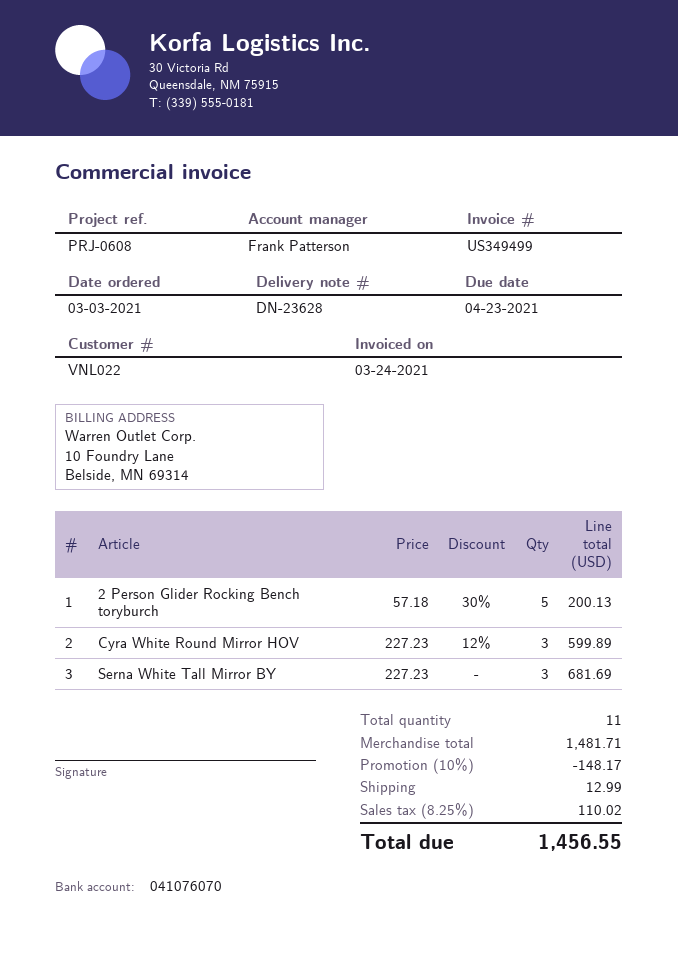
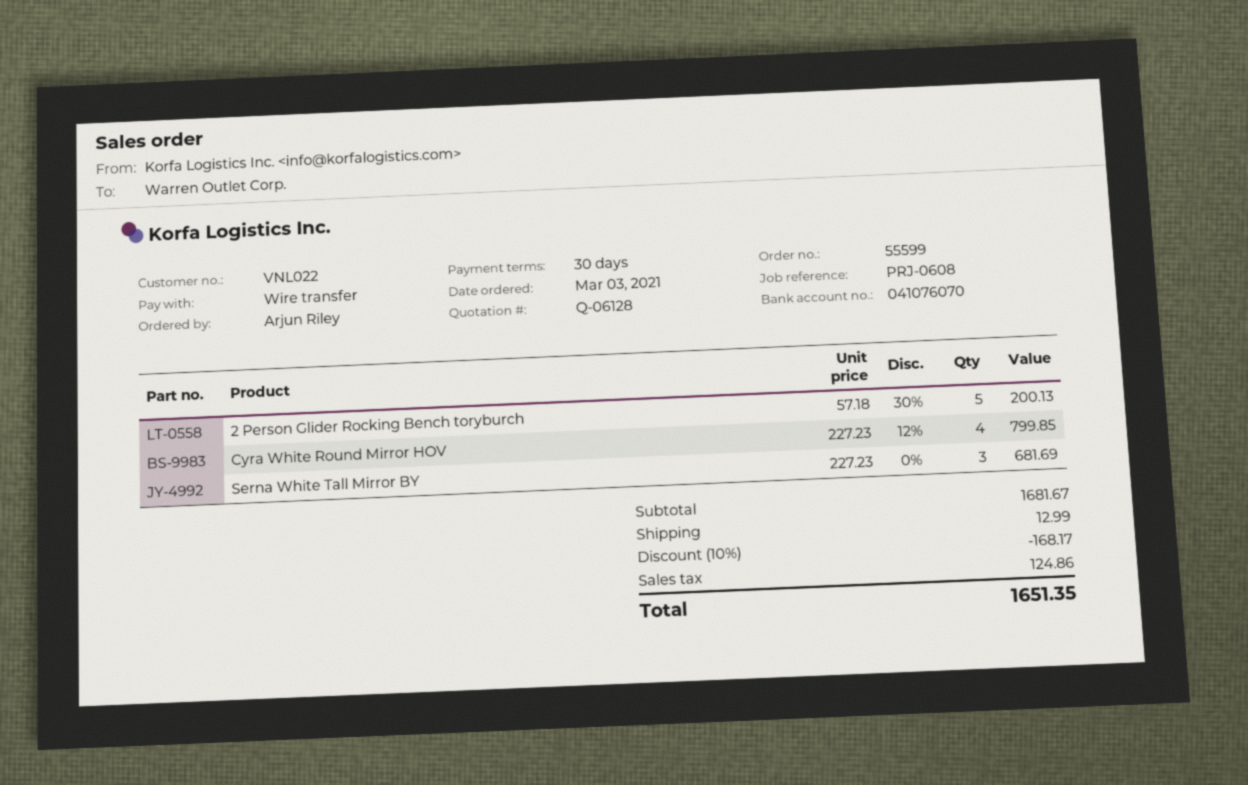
Cyra White Round Mirror HOV: 3 x 227.23 - 12% = 599.89 -> 4 x 227.23 - 12% = 799.85
subtotal: 1481.71 -> 1681.67
discount: 10% = 148.17 -> 10% = 168.17
tax: 110.02 -> 124.86
total: 1456.55 -> 1651.35

